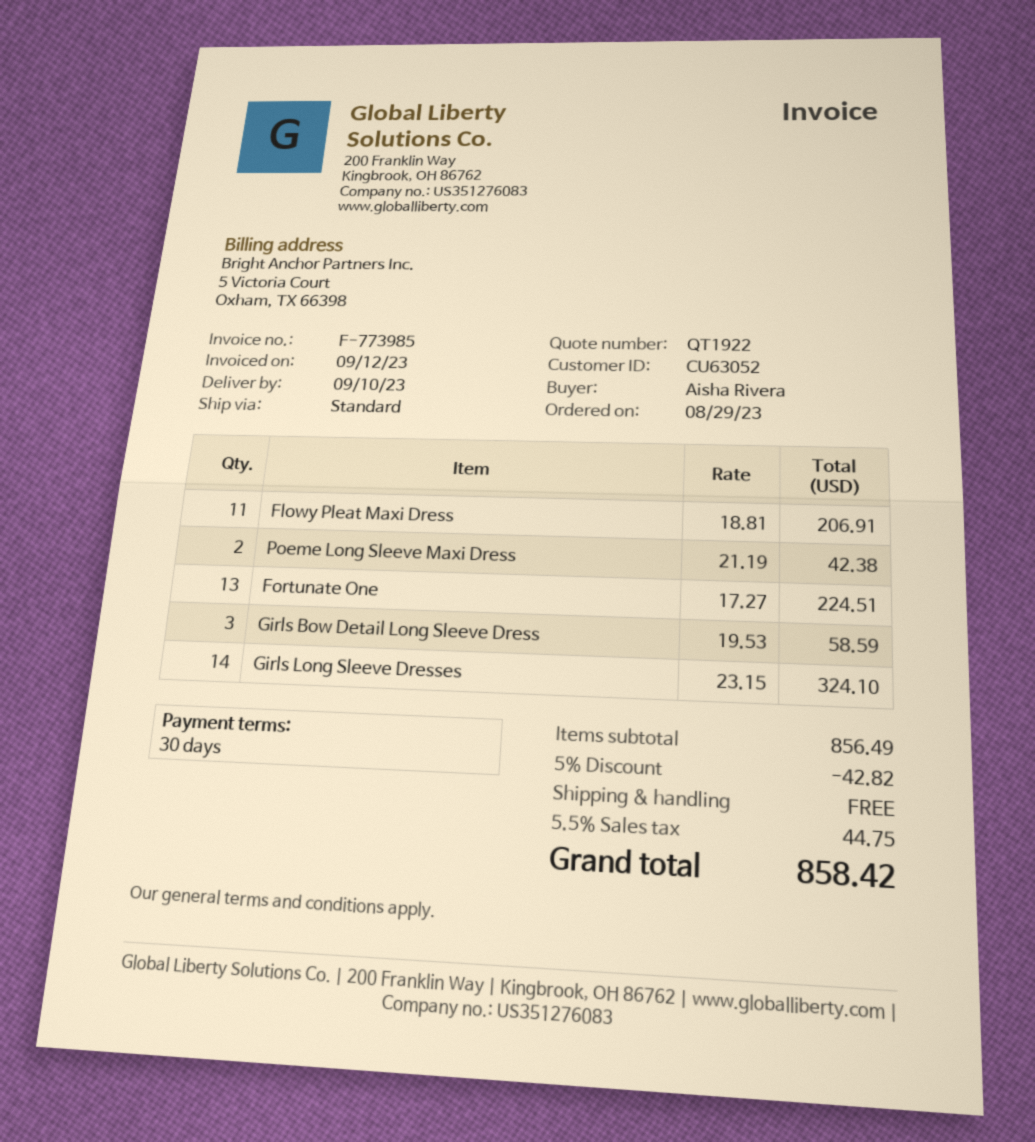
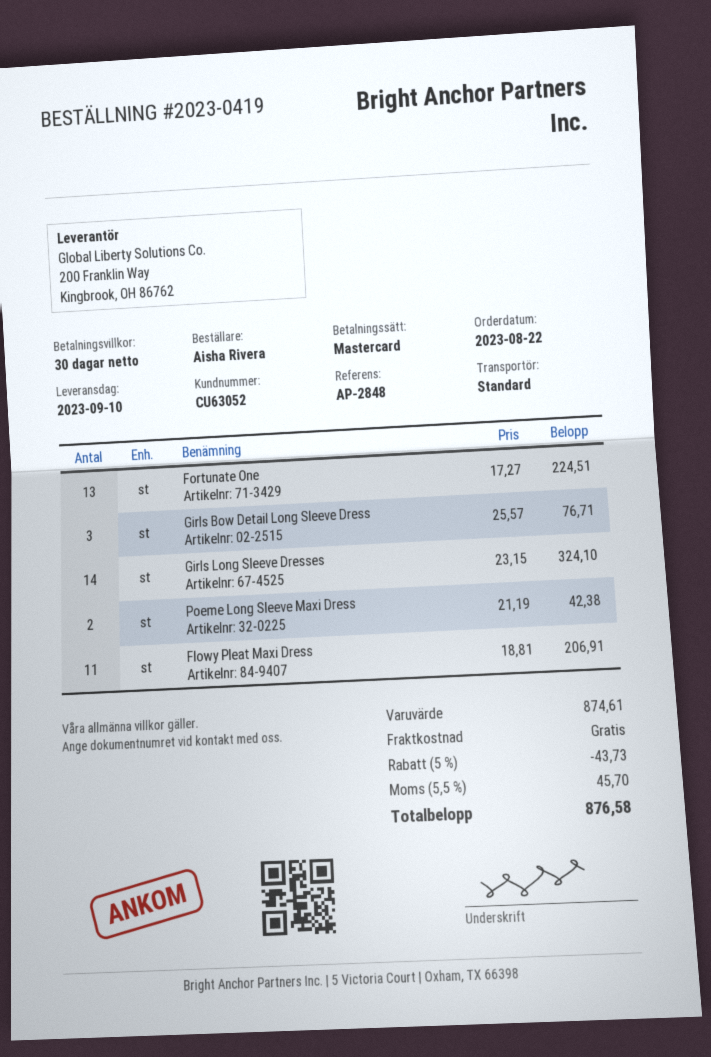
order date: 2023-08-29 -> 2023-08-22
Girls Bow Detail Long Sleeve Dress: 3 x 19.53 = 58.59 -> 3 x 25.57 = 76.71
subtotal: 856.49 -> 874.61
discount: 5% = 42.82 -> 5% = 43.73
tax: 5.5% = 44.75 -> 5.5% = 45.70
total: 858.42 -> 876.58

